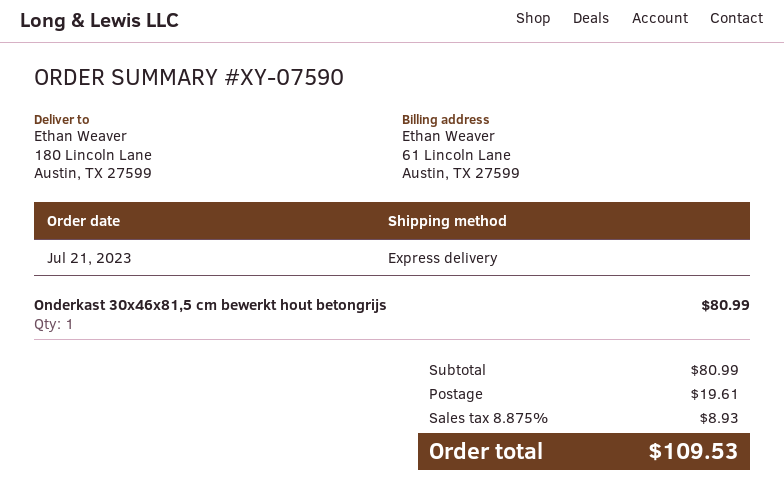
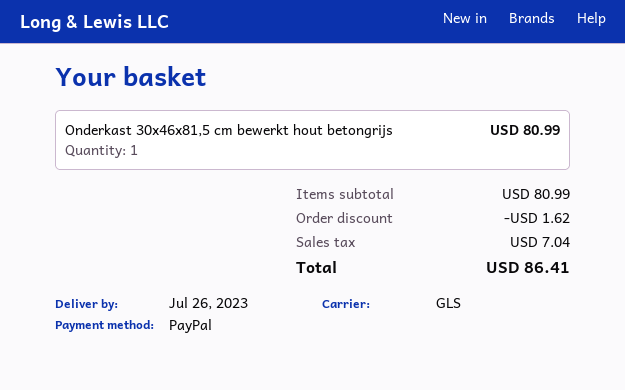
shipping method: express -> GLS
discount: none -> 1.62
shipping: 19.61 -> none
tax: 8.93 -> 7.04
total: 109.53 -> 86.41

